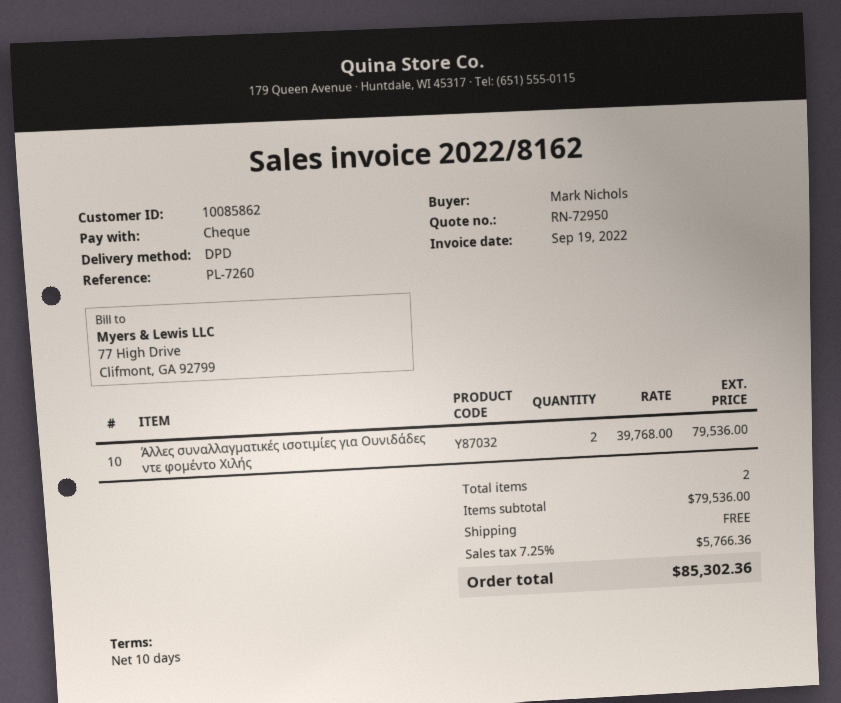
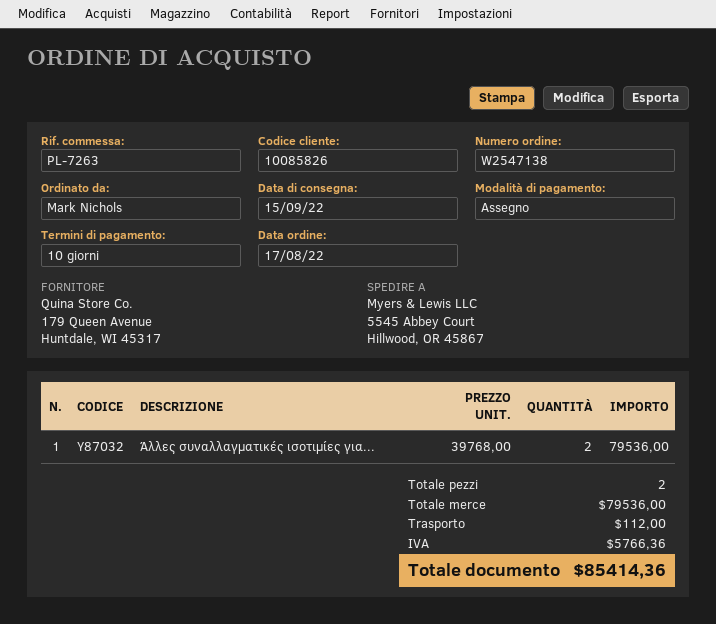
customer number: 10085862 -> 10085826
reference: PL-7260 -> PL-7263
shipping: 0.00 -> 112.00
total: 85302.36 -> 85414.36

